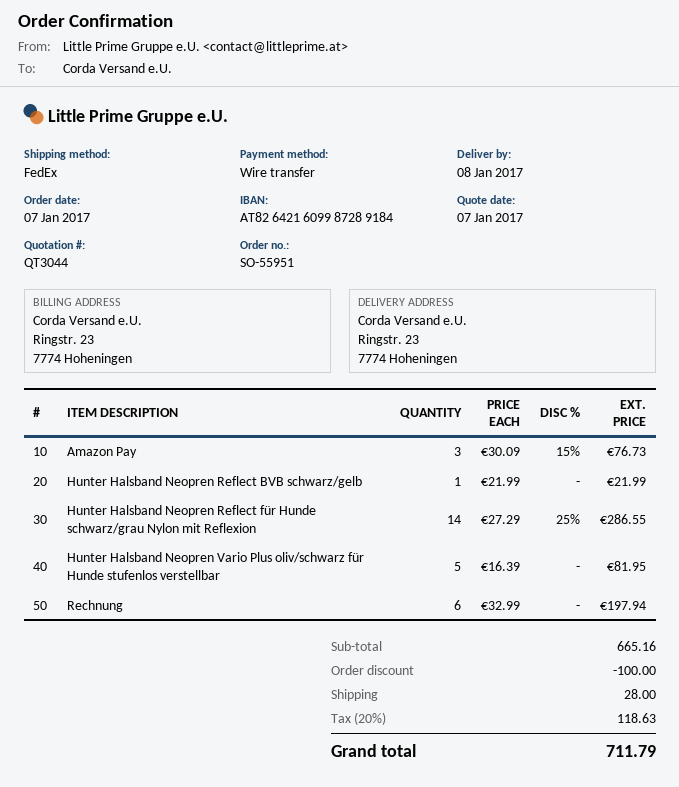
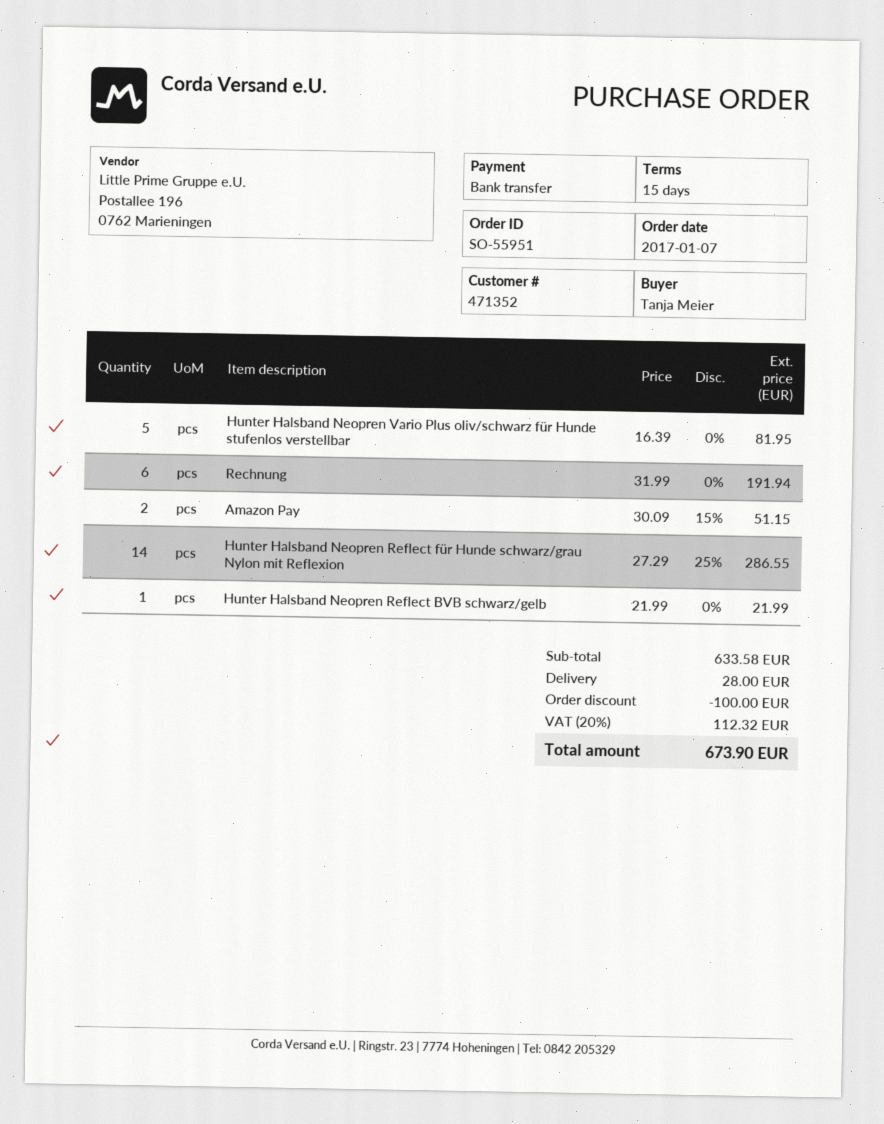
Amazon Pay: 3 x 30.09 - 15% = 76.73 -> 2 x 30.09 - 15% = 51.15
Rechnung: 6 x 32.99 = 197.94 -> 6 x 31.99 = 191.94
subtotal: 665.16 -> 633.58
tax: 20% = 118.63 -> 20% = 112.32
total: 711.79 -> 673.90

